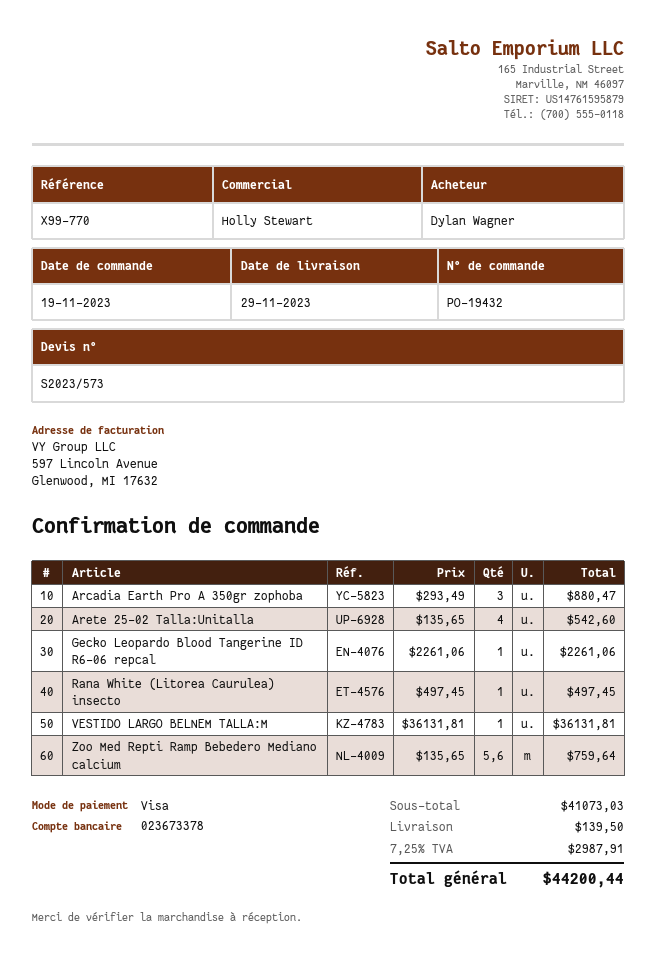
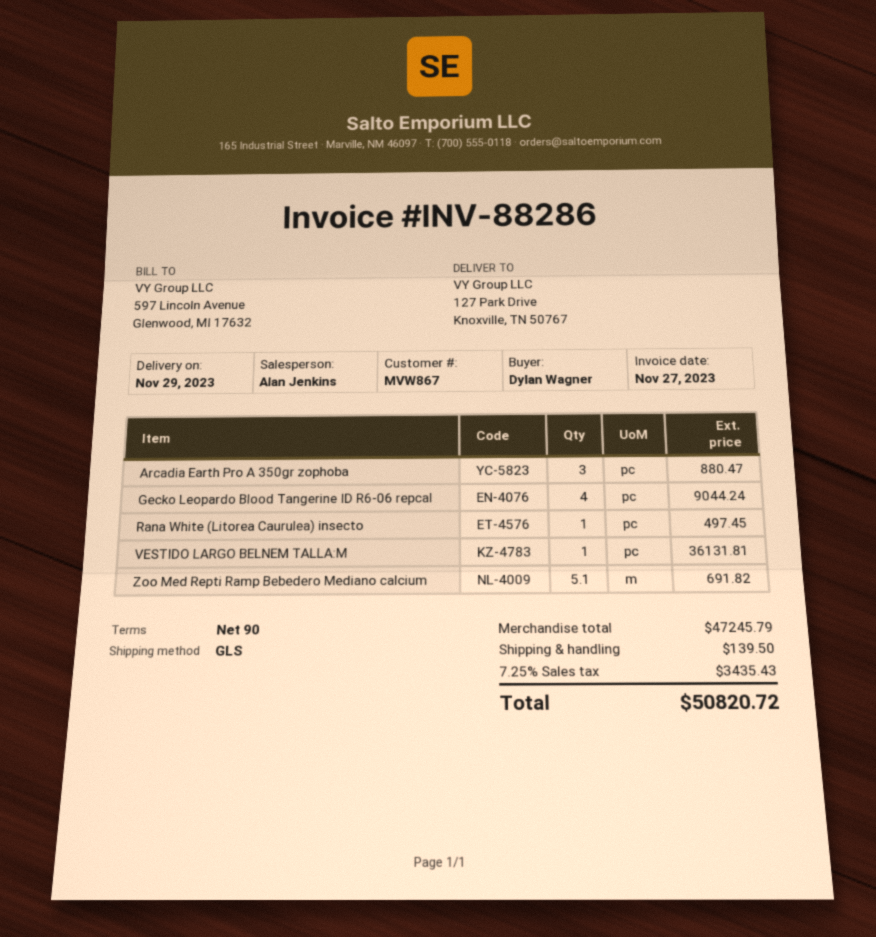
sales rep: Holly Stewart -> Alan Jenkins
Arete 25-02 Talla:Unitalla: 4 for 542.60 -> none
Gecko Leopardo Blood Tangerine ID R6-06 repcal: 1 for 2261.06 -> 4 for 9044.24
Zoo Med Repti Ramp Bebedero Mediano calcium: 5.6 for 759.64 -> 5.1 for 691.82
subtotal: 41073.03 -> 47245.79
tax: 7.25% = 2987.91 -> 7.25% = 3435.43
total: 44200.44 -> 50820.72

